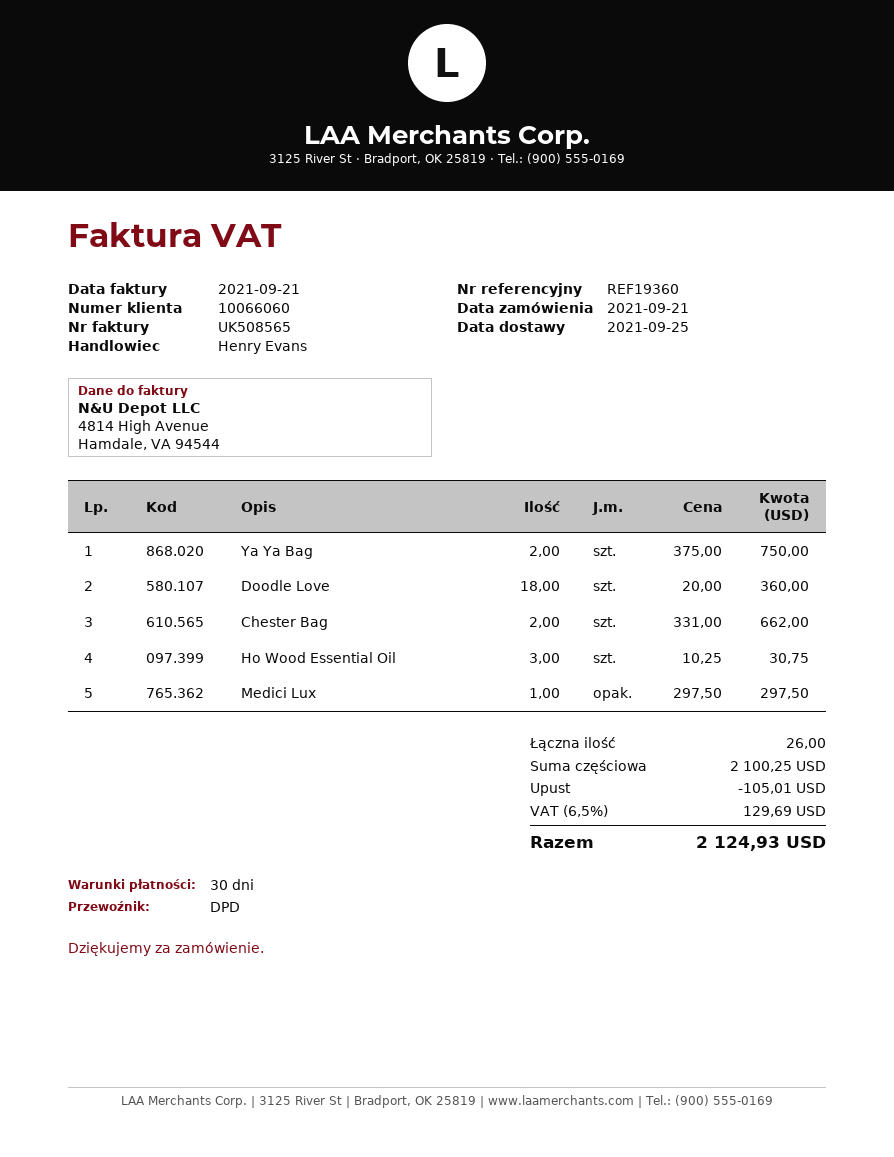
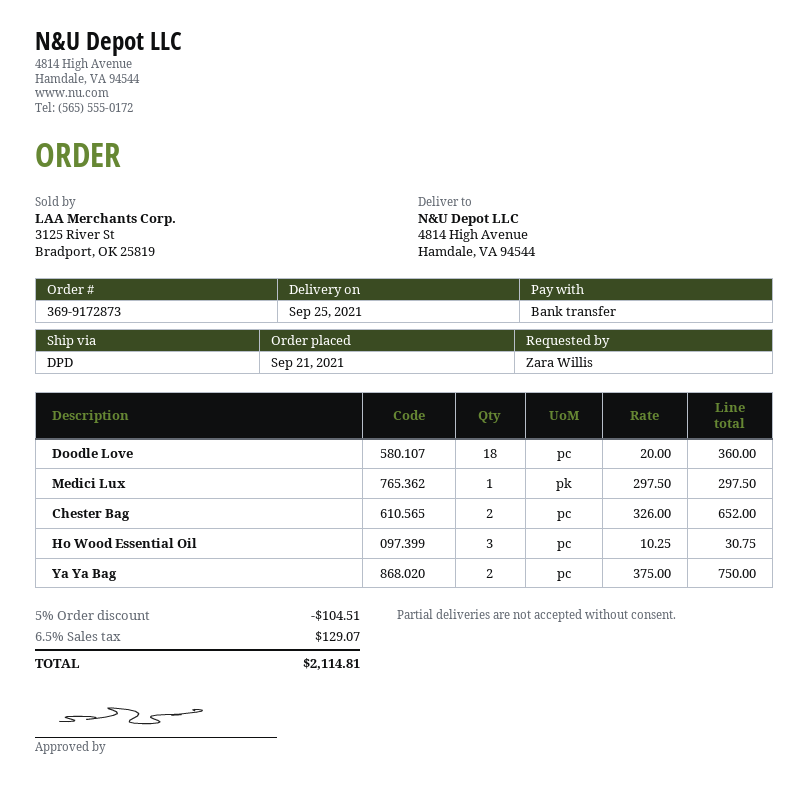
Chester Bag: 2 x 331.00 = 662.00 -> 2 x 326.00 = 652.00
discount: 105.01 -> 104.51
tax: 6.5% = 129.69 -> 6.5% = 129.07
total: 2124.93 -> 2114.81

